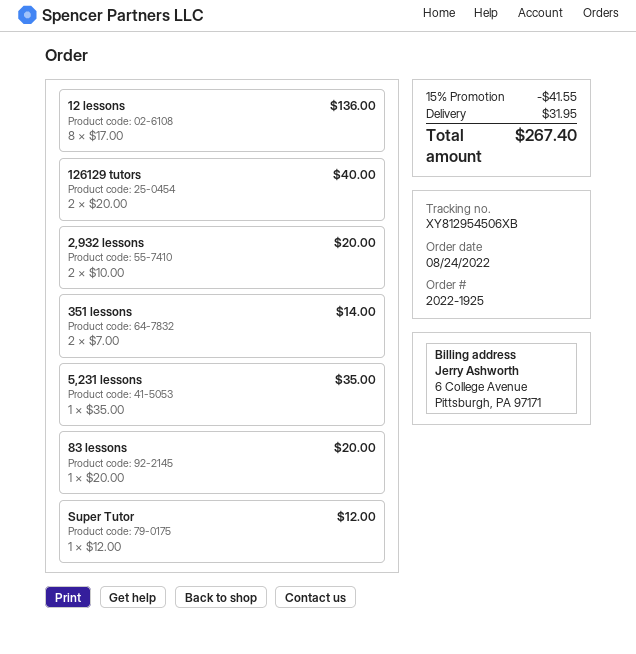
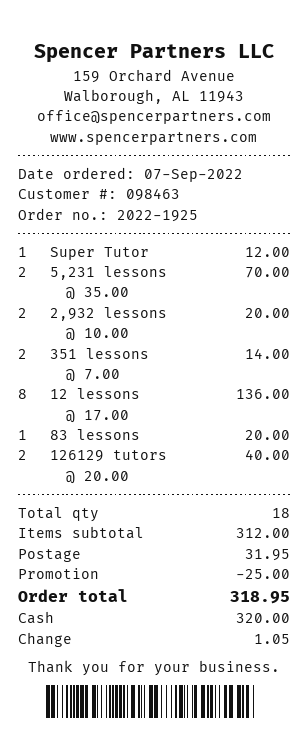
order date: 2022-08-24 -> 2022-09-07
5,231 lessons: 1 x 35.00 = 35.00 -> 2 x 35.00 = 70.00
discount: 41.55 -> 25.00
total: 267.40 -> 318.95

